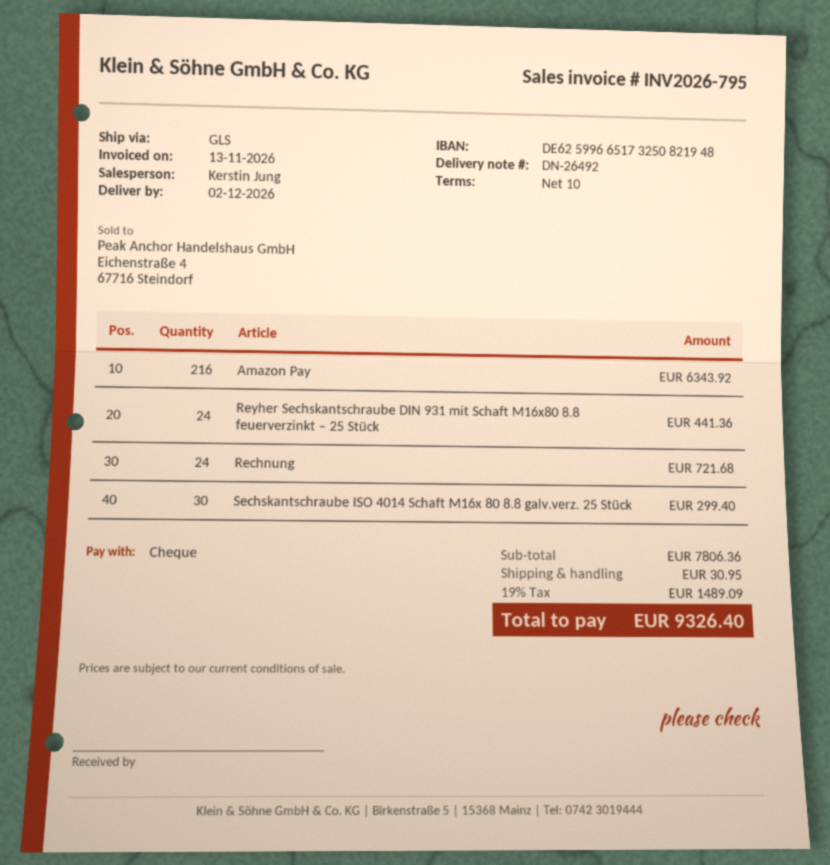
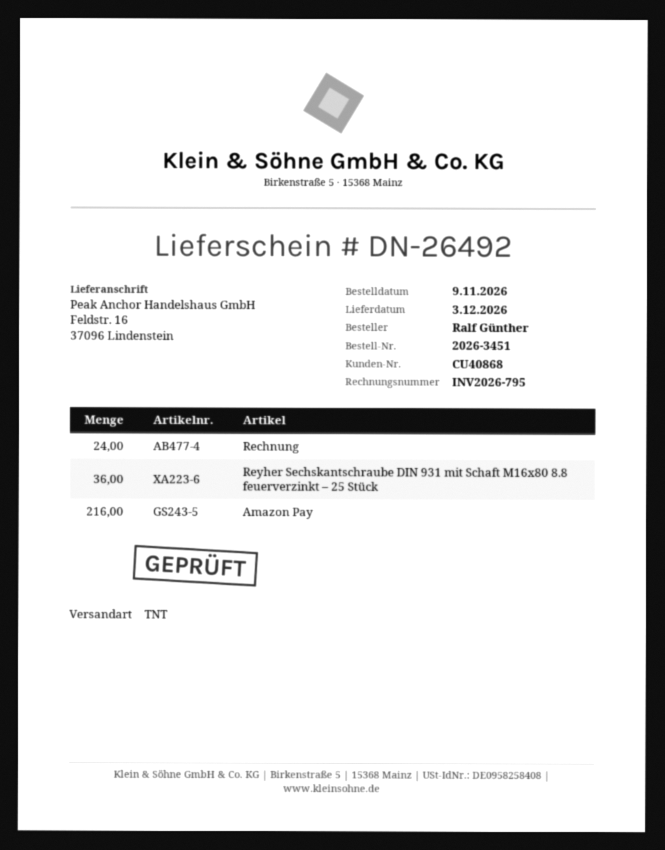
delivery date: 2026-12-02 -> 2026-12-03
shipping method: GLS -> TNT
Reyher Sechskantschraube DIN 931 mit Schaft M16x80 8.8 feuerverzinkt – 25 Stück: 24 -> 36
Sechskantschraube ISO 4014 Schaft M16x 80 8.8 galv.verz. 25 Stück: 30 -> none

